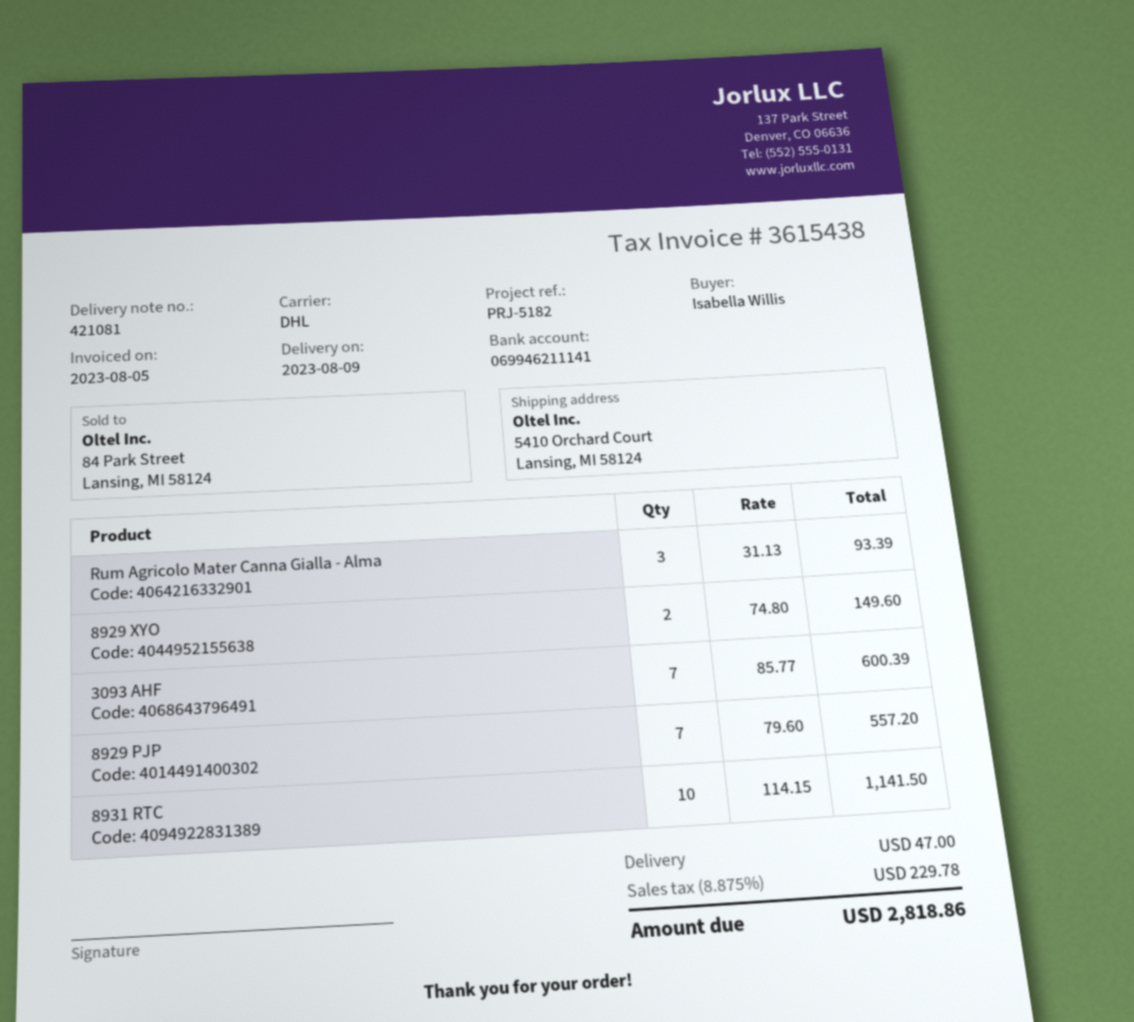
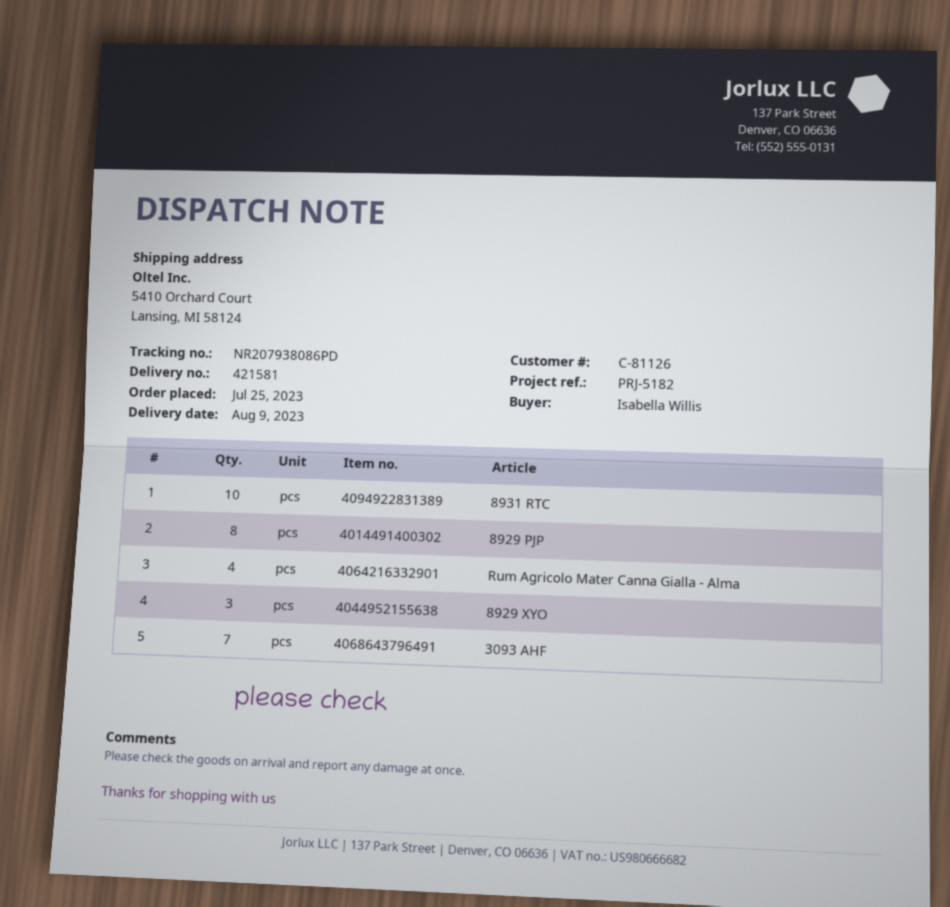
delivery note number: 421081 -> 421581
Rum Agricolo Mater Canna Gialla - Alma: 3 -> 4
8929 XYO: 2 -> 3
8929 PJP: 7 -> 8

